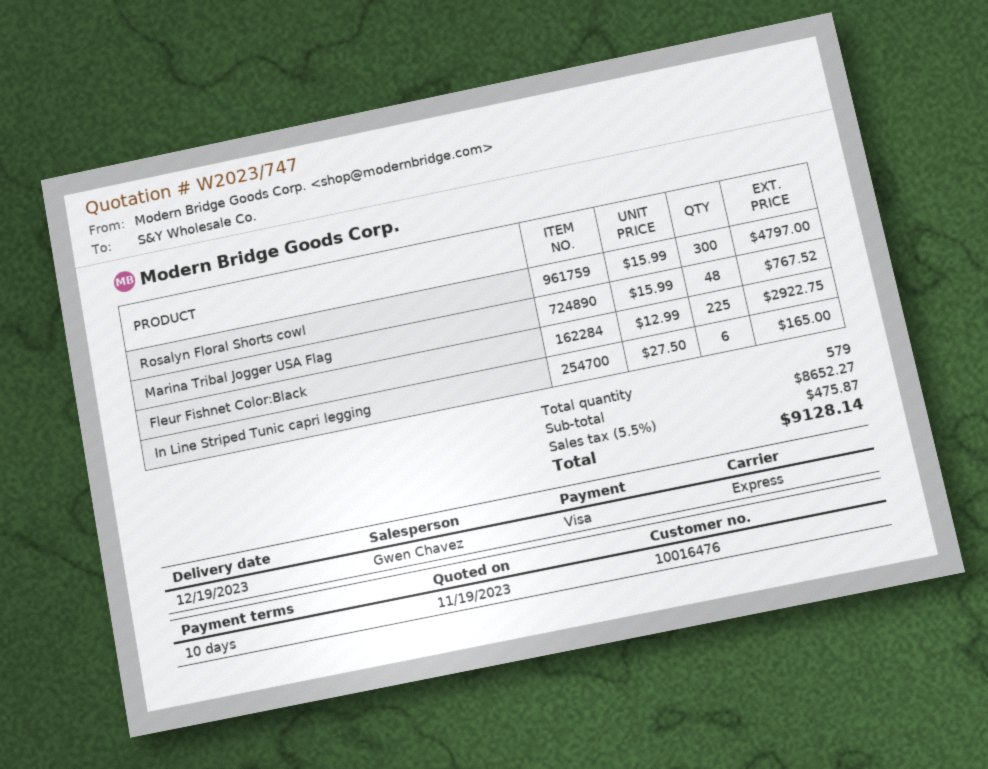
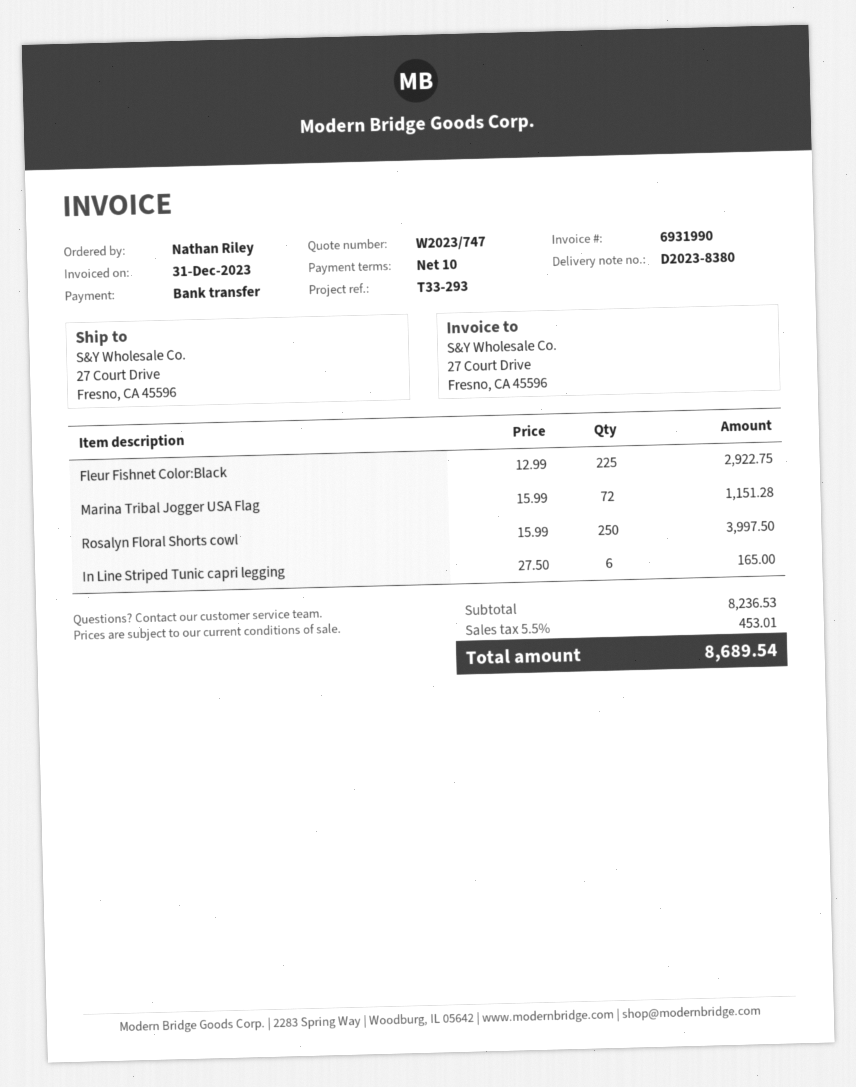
payment method: Visa -> bank transfer
Rosalyn Floral Shorts cowl: 300 x 15.99 = 4797.00 -> 250 x 15.99 = 3997.50
Marina Tribal Jogger USA Flag: 48 x 15.99 = 767.52 -> 72 x 15.99 = 1151.28
subtotal: 8652.27 -> 8236.53
tax: 5.5% = 475.87 -> 5.5% = 453.01
total: 9128.14 -> 8689.54

